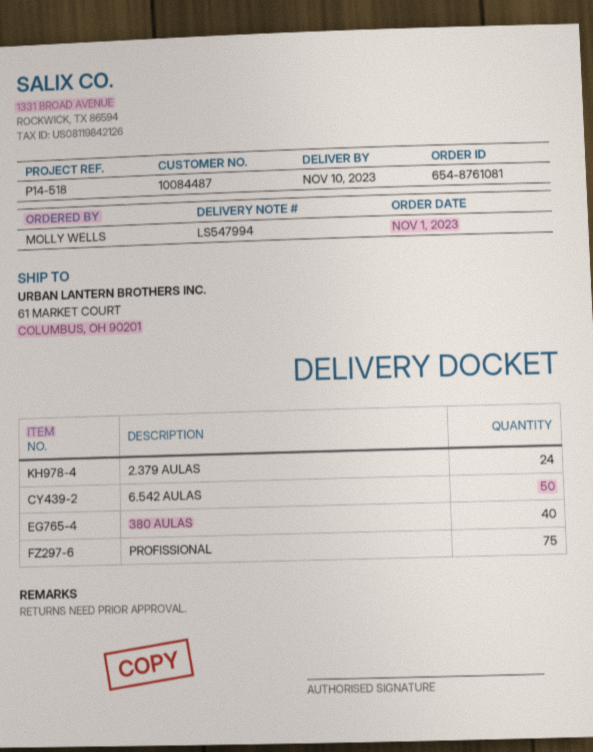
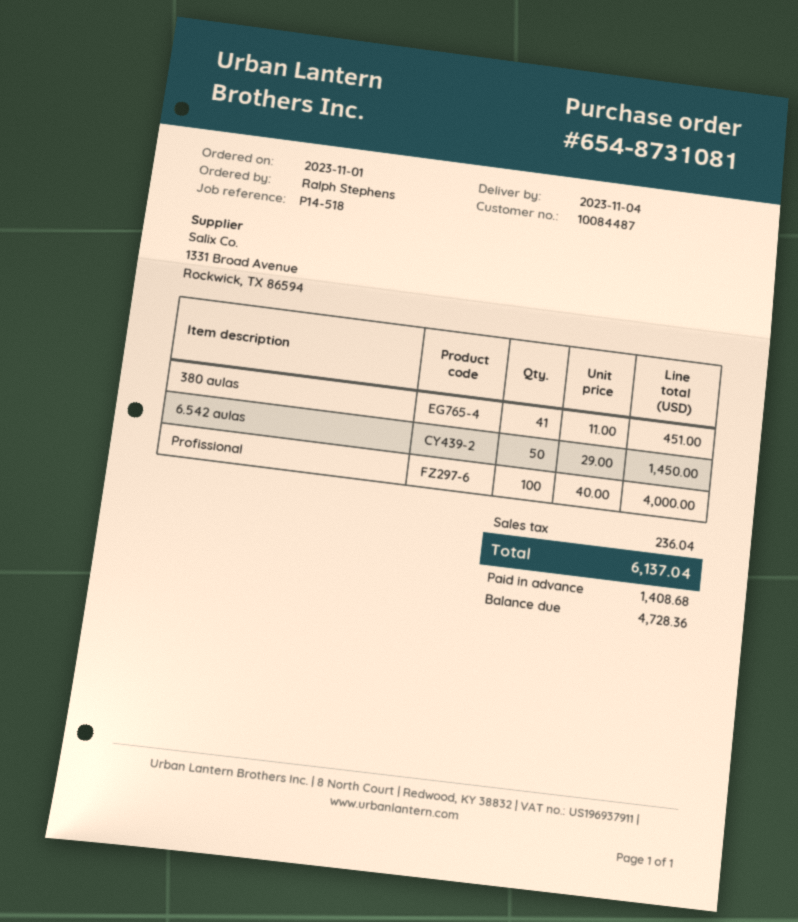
order number: 654-8761081 -> 654-8731081
delivery date: 2023-11-10 -> 2023-11-04
ordered by: MOLLY WELLS -> Ralph Stephens
2.379 AULAS: 24 -> none
380 AULAS: 40 -> 41
PROFISSIONAL: 75 -> 100

